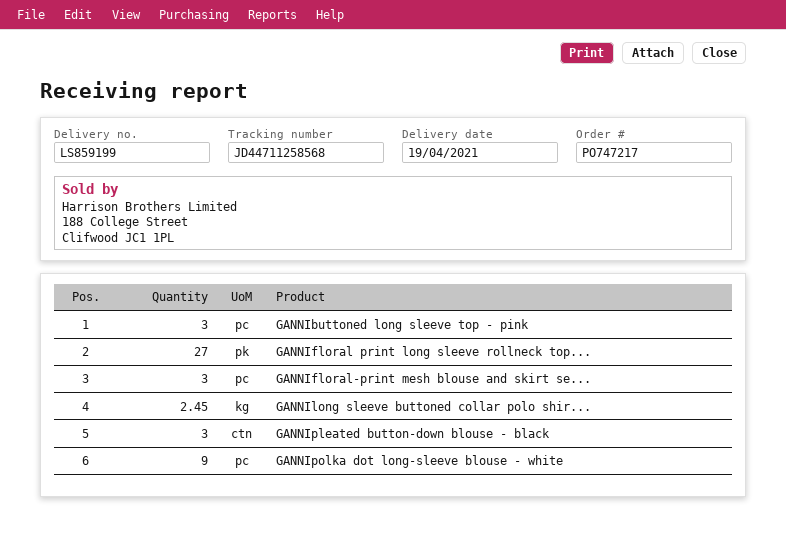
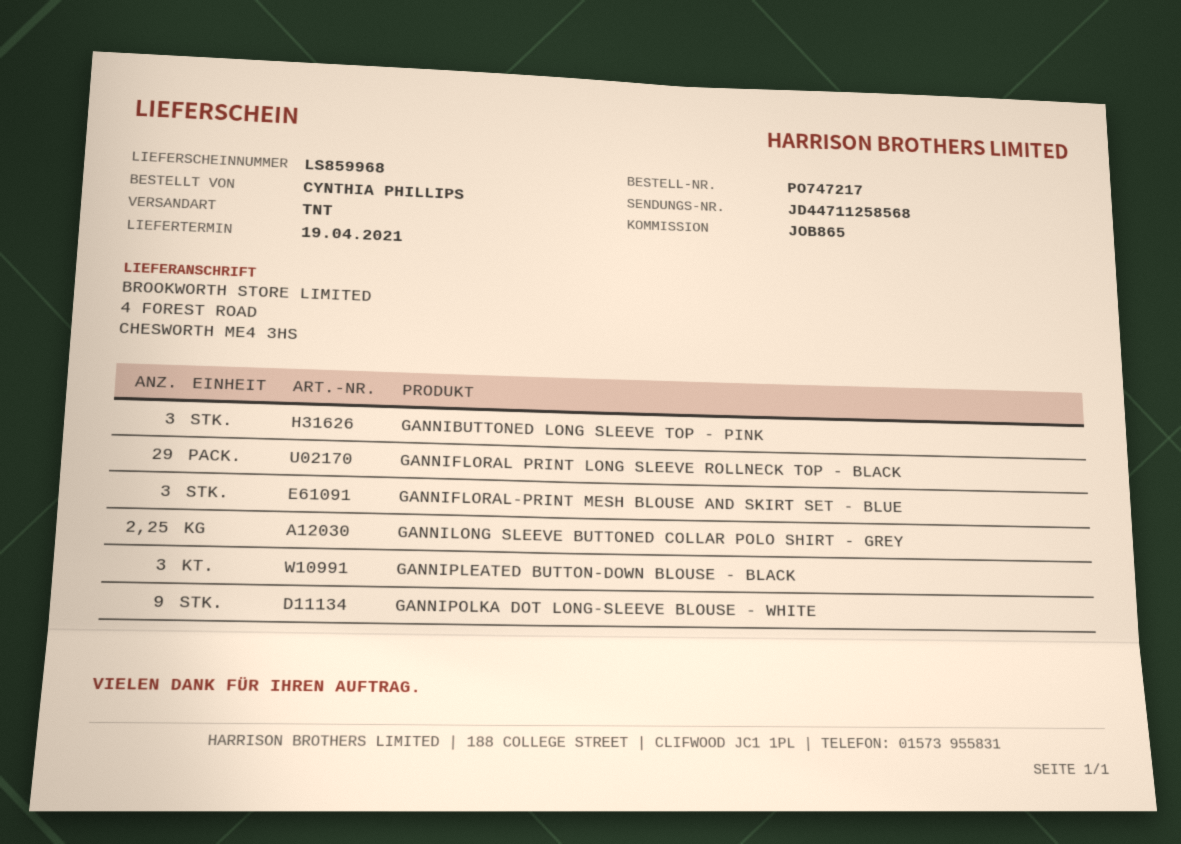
delivery note number: LS859199 -> LS859968
GANNIfloral print long sleeve rollneck top...: 27 -> 29
GANNIlong sleeve buttoned collar polo shir...: 2.45 -> 2.25

